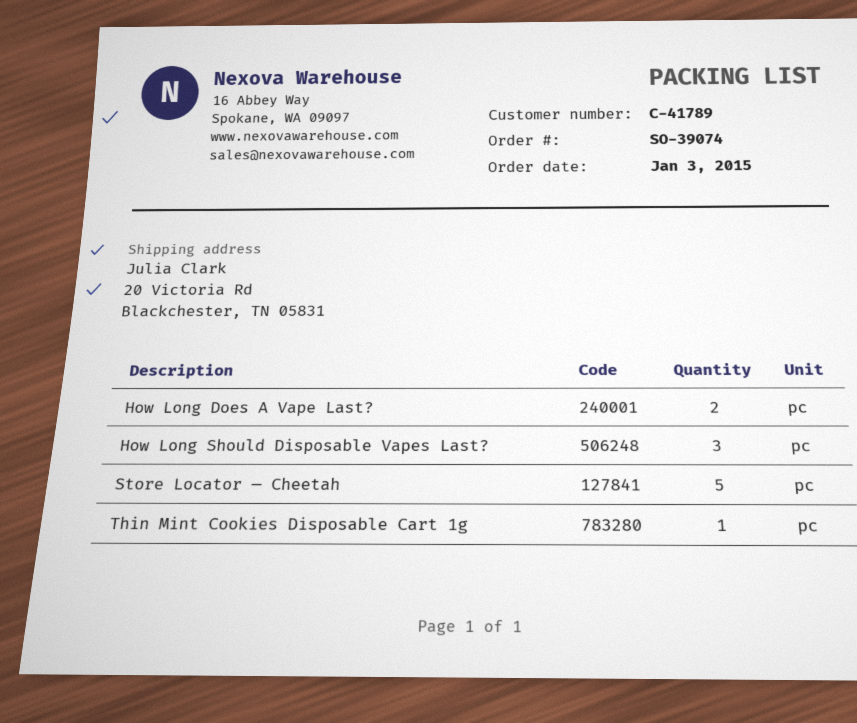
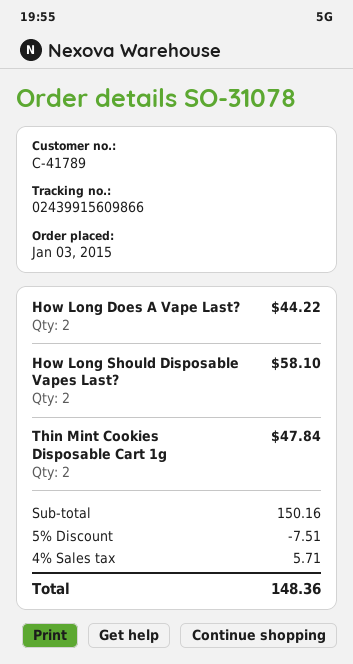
order number: SO-39074 -> SO-31078
How Long Should Disposable Vapes Last?: 3 -> 2
Store Locator — Cheetah: 5 -> none
Thin Mint Cookies Disposable Cart 1g: 1 -> 2

